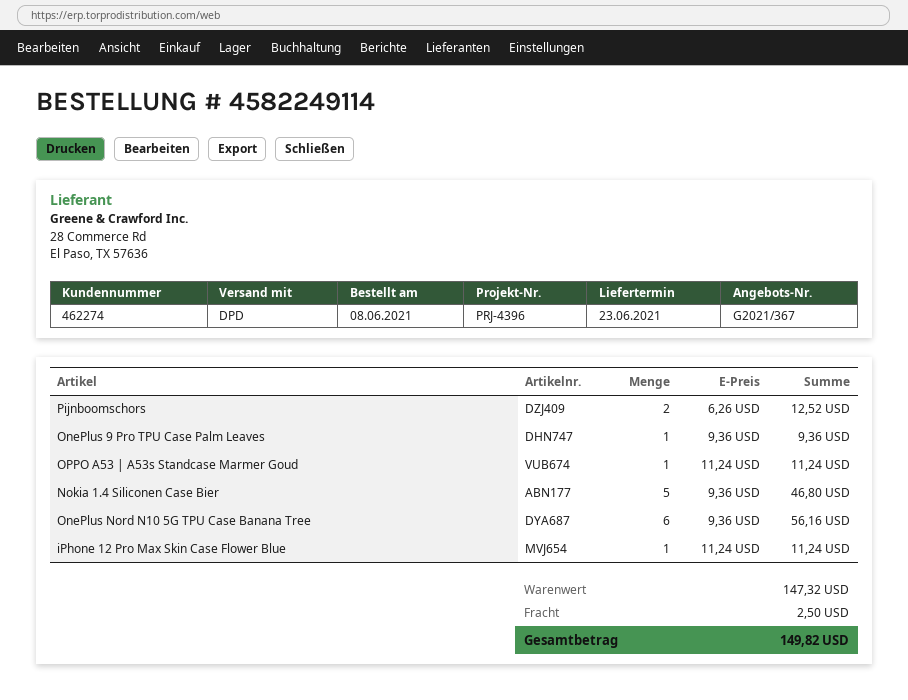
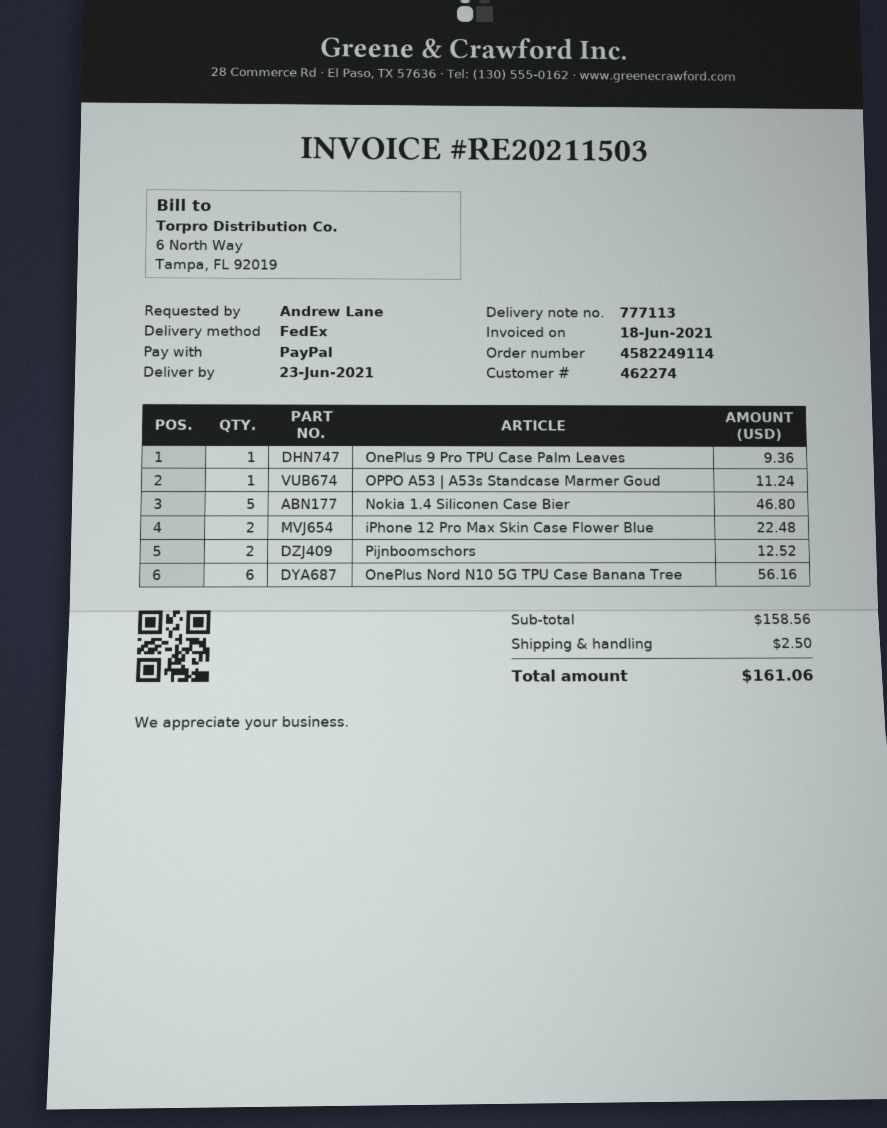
shipping method: DPD -> FedEx
iPhone 12 Pro Max Skin Case Flower Blue: 1 for 11.24 -> 2 for 22.48
subtotal: 147.32 -> 158.56
total: 149.82 -> 161.06

